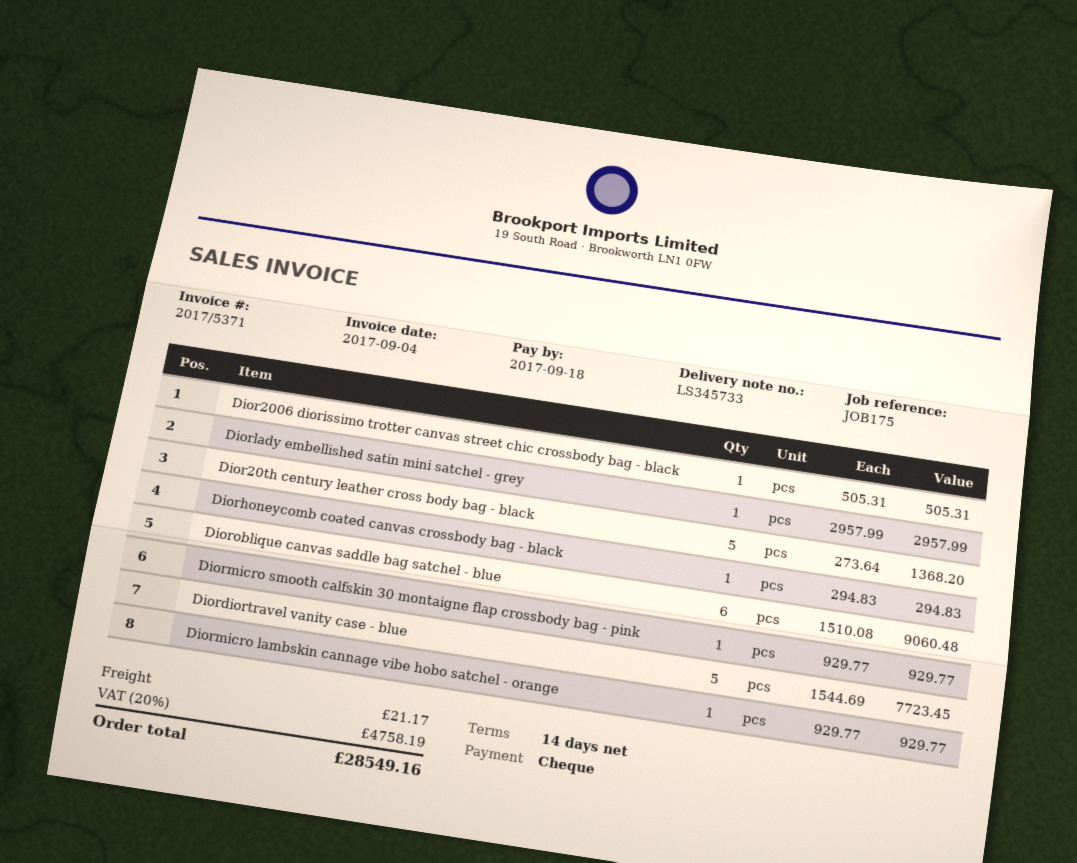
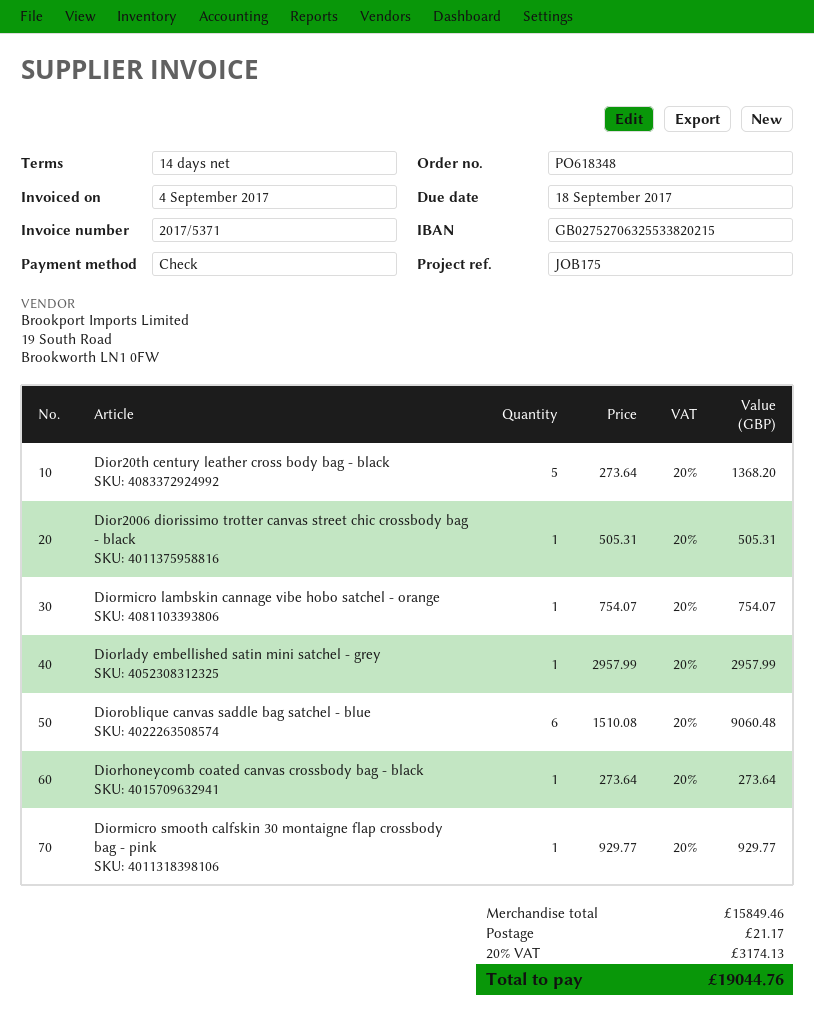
Diorhoneycomb coated canvas crossbody bag - black: 1 x 294.83 = 294.83 -> 1 x 273.64 = 273.64
Diordiortravel vanity case - blue: 5 x 1544.69 = 7723.45 -> none
Diormicro lambskin cannage vibe hobo satchel - orange: 1 x 929.77 = 929.77 -> 1 x 754.07 = 754.07
tax: 20% = 4758.19 -> 20% = 3174.13
total: 28549.16 -> 19044.76

